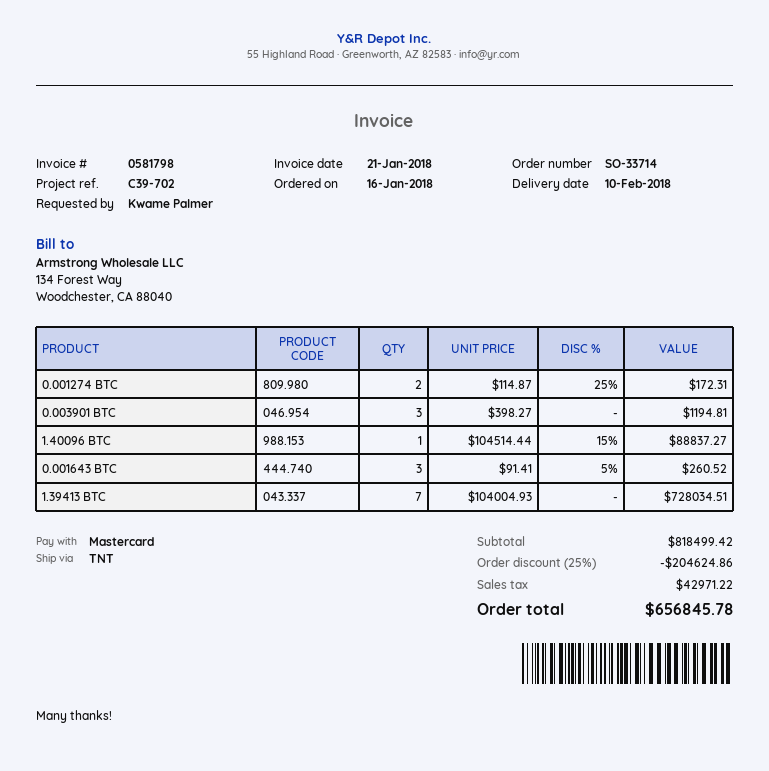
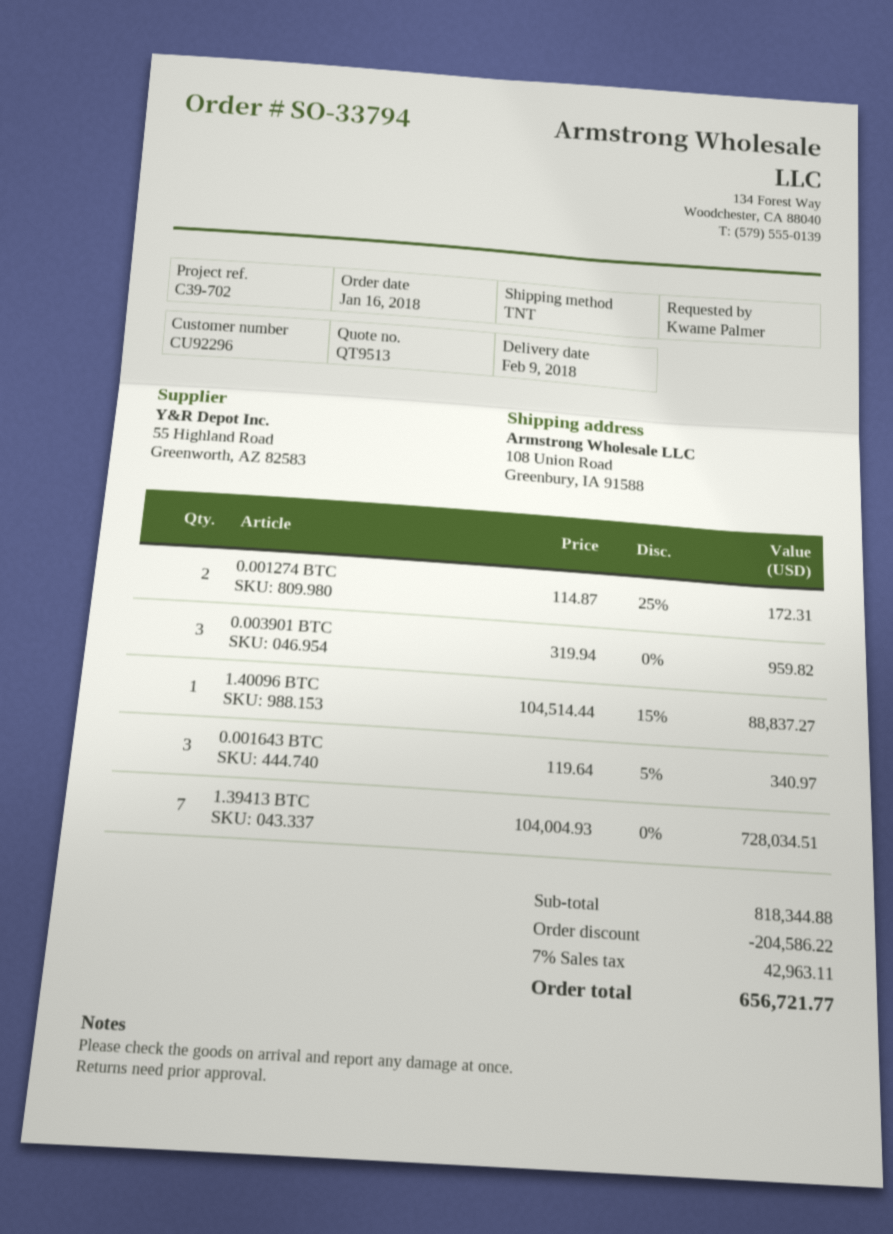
order number: SO-33714 -> SO-33794
delivery date: 2018-02-10 -> 2018-02-09
0.003901 BTC: 3 x 398.27 = 1194.81 -> 3 x 319.94 = 959.82
0.001643 BTC: 3 x 91.41 - 5% = 260.52 -> 3 x 119.64 - 5% = 340.97
subtotal: 818499.42 -> 818344.88
discount: 204624.86 -> 204586.22
tax: 42971.22 -> 42963.11
total: 656845.78 -> 656721.77

